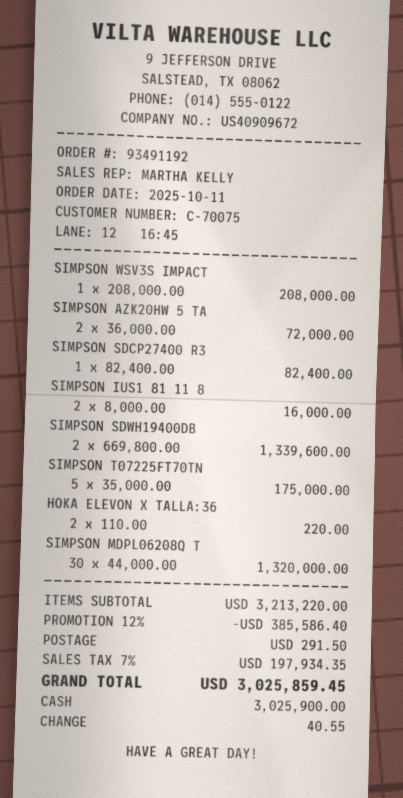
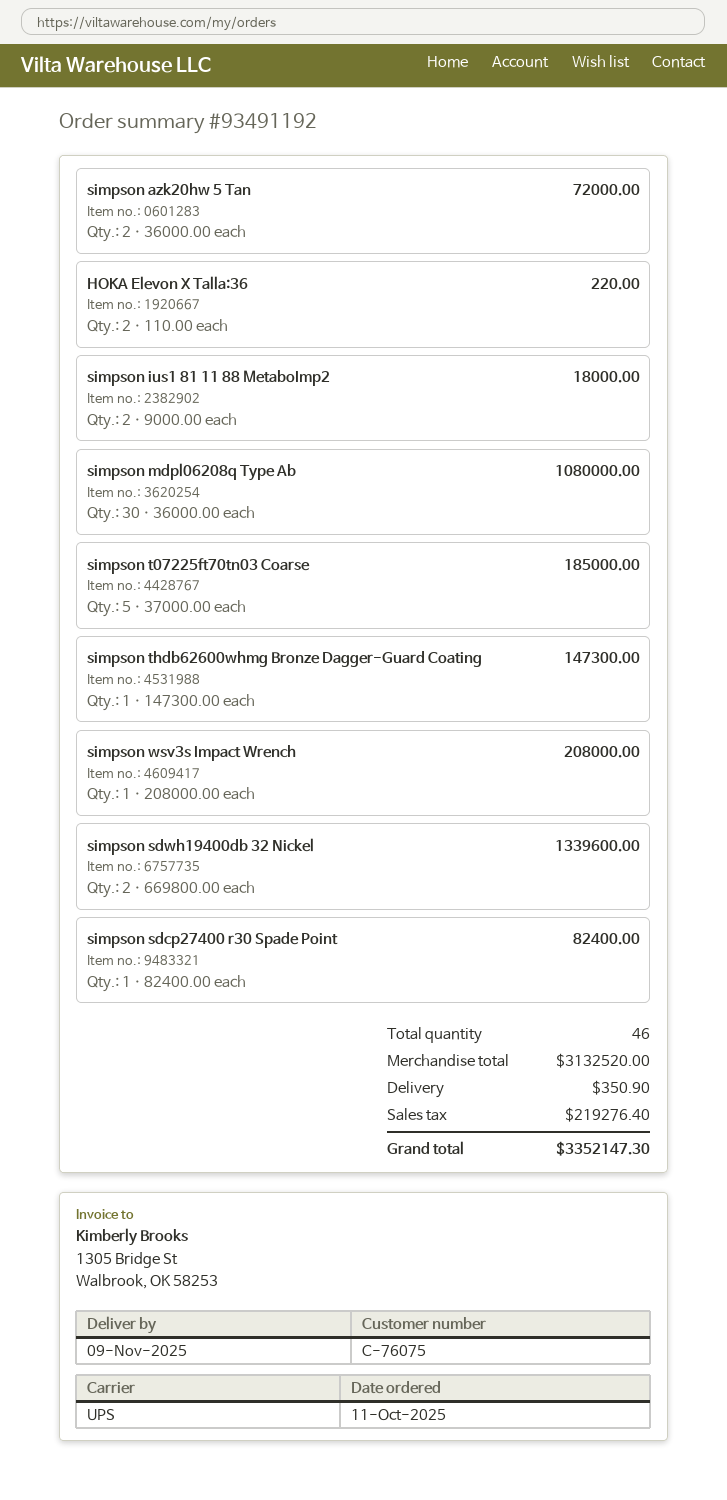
customer number: C-70075 -> C-76075
SIMPSON IUS1 81 11 8: 2 x 8000.00 = 16000.00 -> 2 x 9000.00 = 18000.00
SIMPSON T07225FT70TN: 5 x 35000.00 = 175000.00 -> 5 x 37000.00 = 185000.00
SIMPSON MDPL06208Q T: 30 x 44000.00 = 1320000.00 -> 30 x 36000.00 = 1080000.00
simpson thdb62600whmg Bronze Dagger-Guard Coating: none -> 1 x 147300.00 = 147300.00
subtotal: 3213220.00 -> 3132520.00
discount: 12% = 385586.40 -> none
shipping: 291.50 -> 350.90
tax: 197934.35 -> 219276.40
total: 3025859.45 -> 3352147.30

